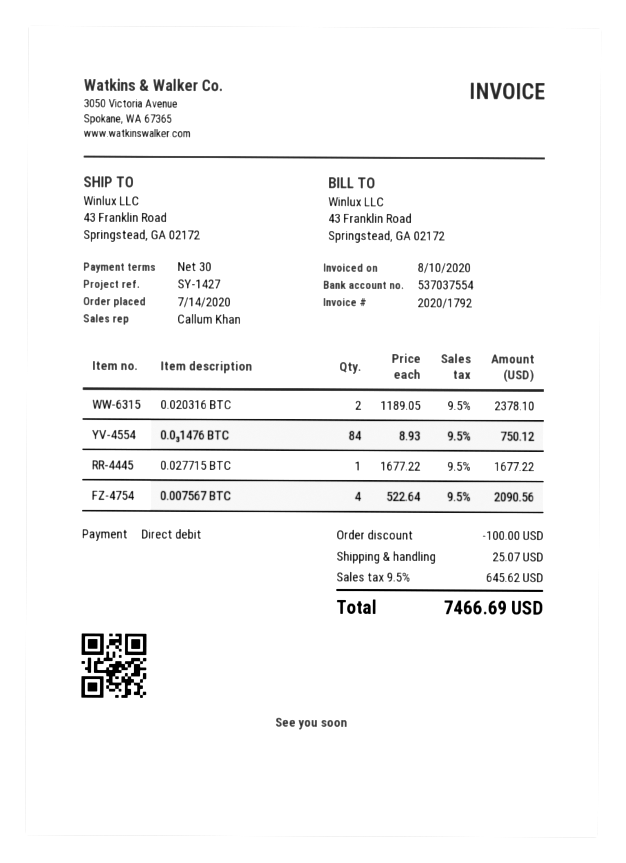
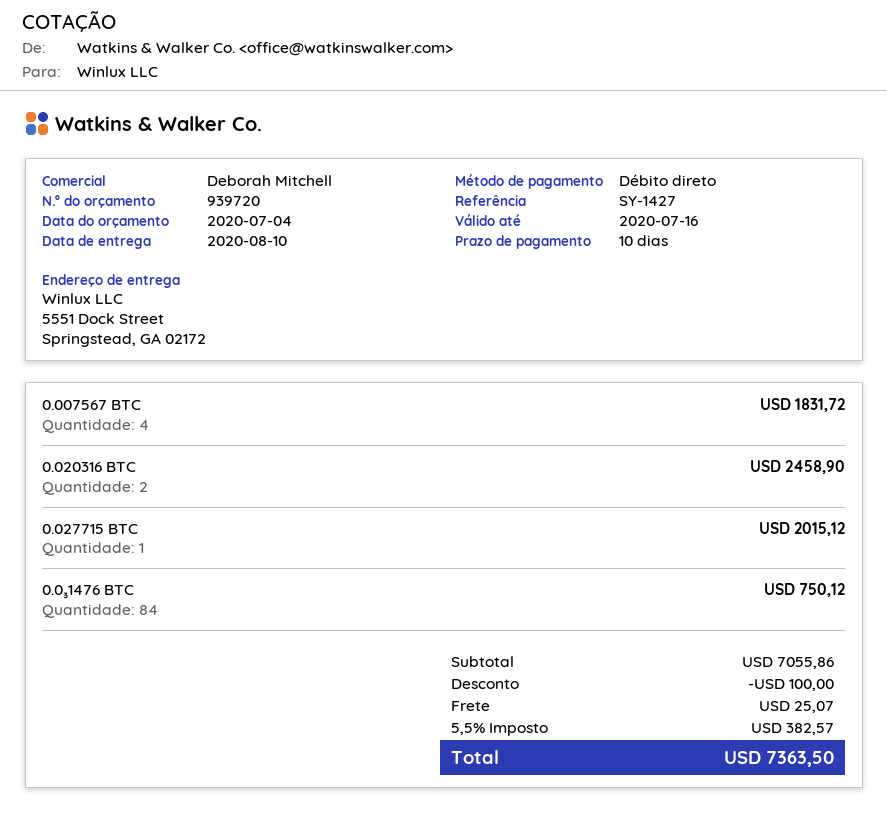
payment terms: 30 days -> 10 days
sales rep: Callum Khan -> Deborah Mitchell
ship to: 43 Franklin Road, Springstead, GA 02172 -> 5551 Dock Street, Springstead, GA 02172
0.020316 BTC: 2 for 2378.10 -> 2 for 2458.90
0.027715 BTC: 1 for 1677.22 -> 1 for 2015.12
0.007567 BTC: 4 for 2090.56 -> 4 for 1831.72
tax: 9.5% = 645.62 -> 5.5% = 382.57
total: 7466.69 -> 7363.50

